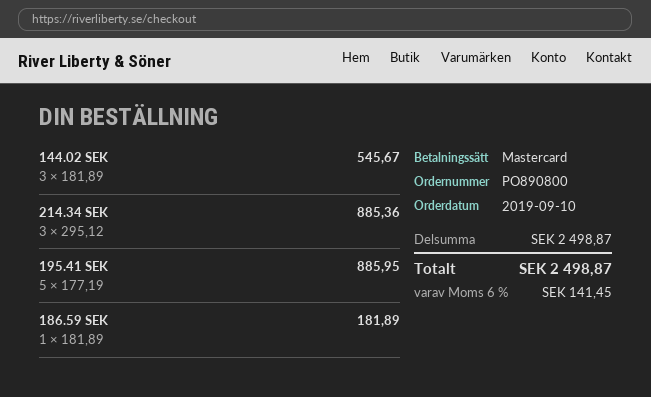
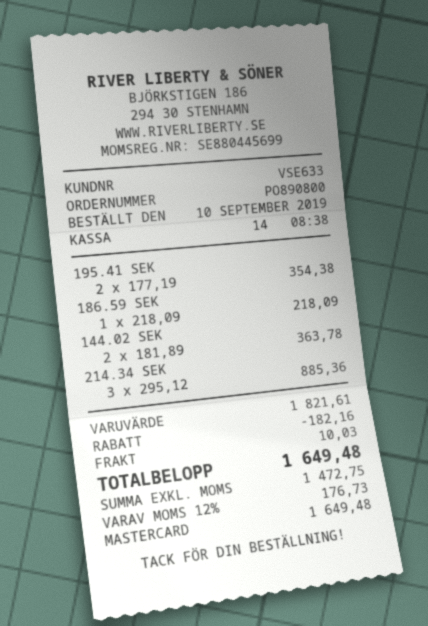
144.02 SEK: 3 x 181.89 = 545.67 -> 2 x 181.89 = 363.78
195.41 SEK: 5 x 177.19 = 885.95 -> 2 x 177.19 = 354.38
186.59 SEK: 1 x 181.89 = 181.89 -> 1 x 218.09 = 218.09
subtotal: 2498.87 -> 1821.61
discount: none -> 182.16
shipping: none -> 10.03
tax: 6% = 141.45 -> 12% = 176.73
total: 2498.87 -> 1649.48

